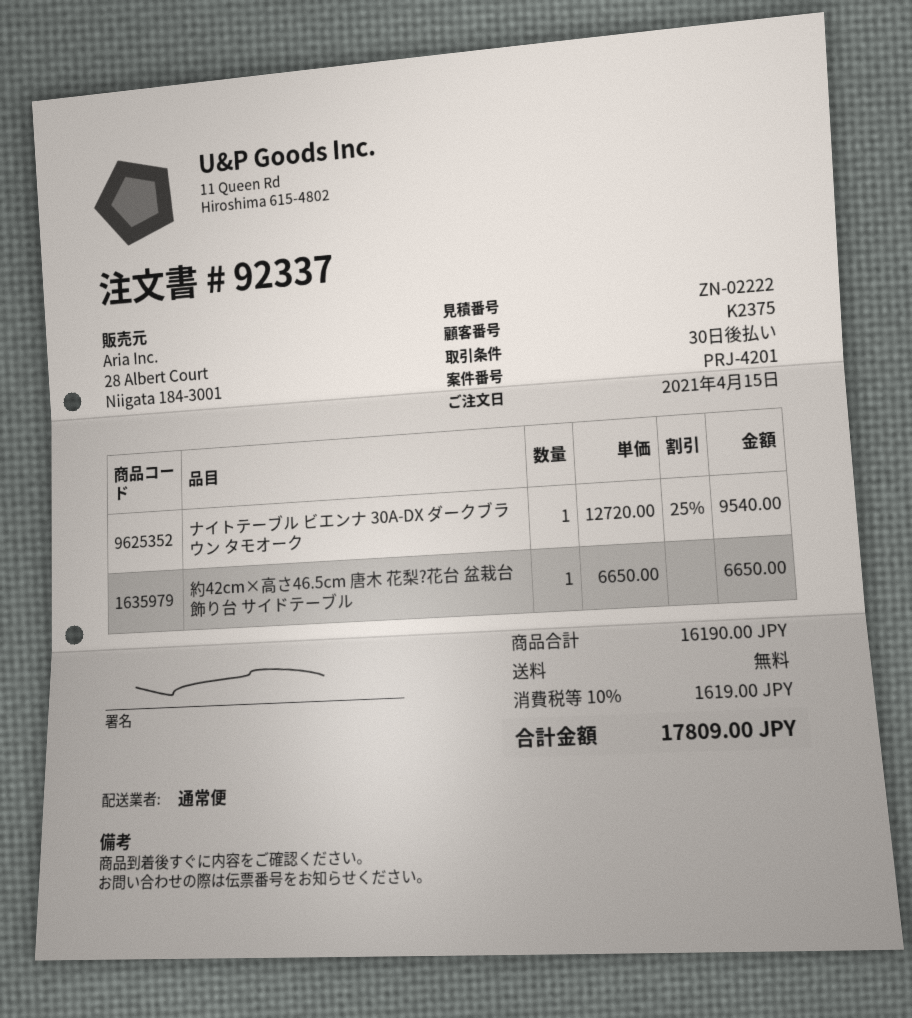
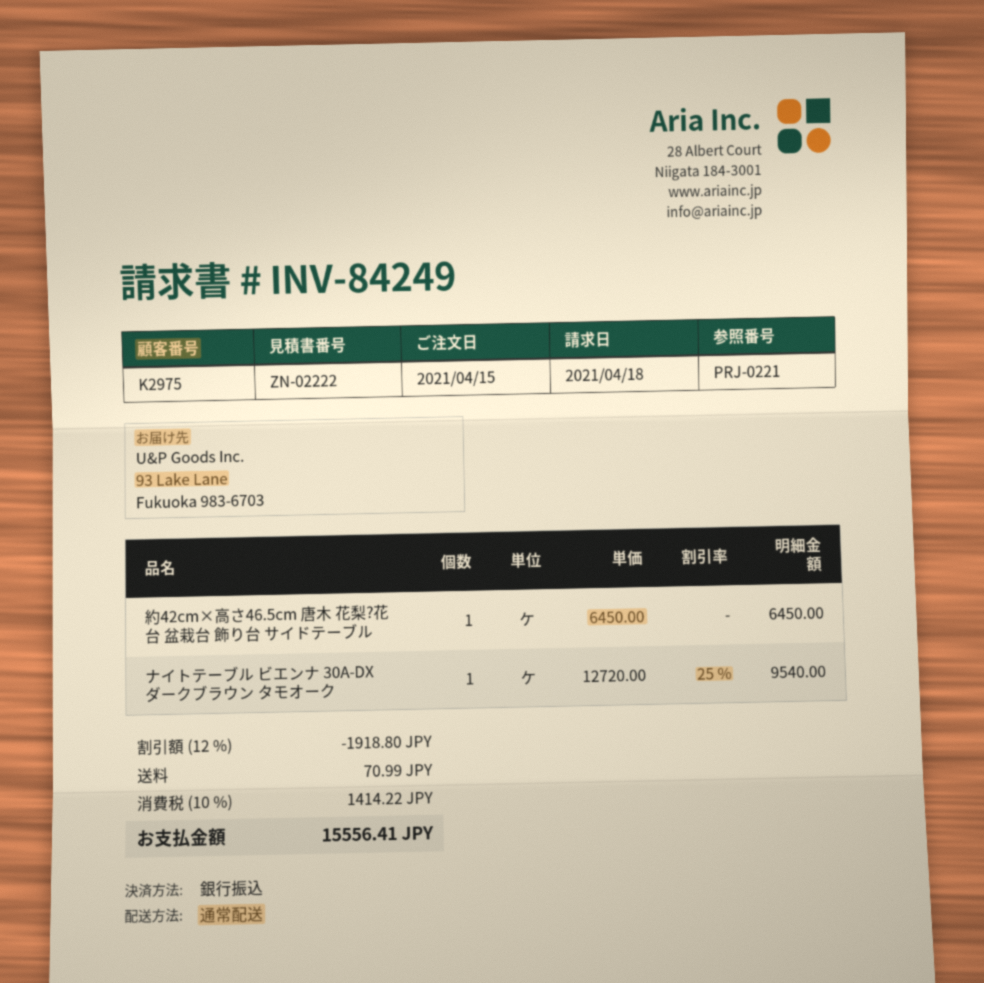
customer number: K2375 -> K2975
reference: PRJ-4201 -> PRJ-0221
約42cm×高さ46.5cm 唐木 花梨?花台 盆栽台 飾り台 サイドテーブル: 1 x 6650.00 = 6650.00 -> 1 x 6450.00 = 6450.00
discount: none -> 12% = 1918.80
shipping: 0.00 -> 70.99
tax: 10% = 1619.00 -> 10% = 1414.22
total: 17809.00 -> 15556.41

